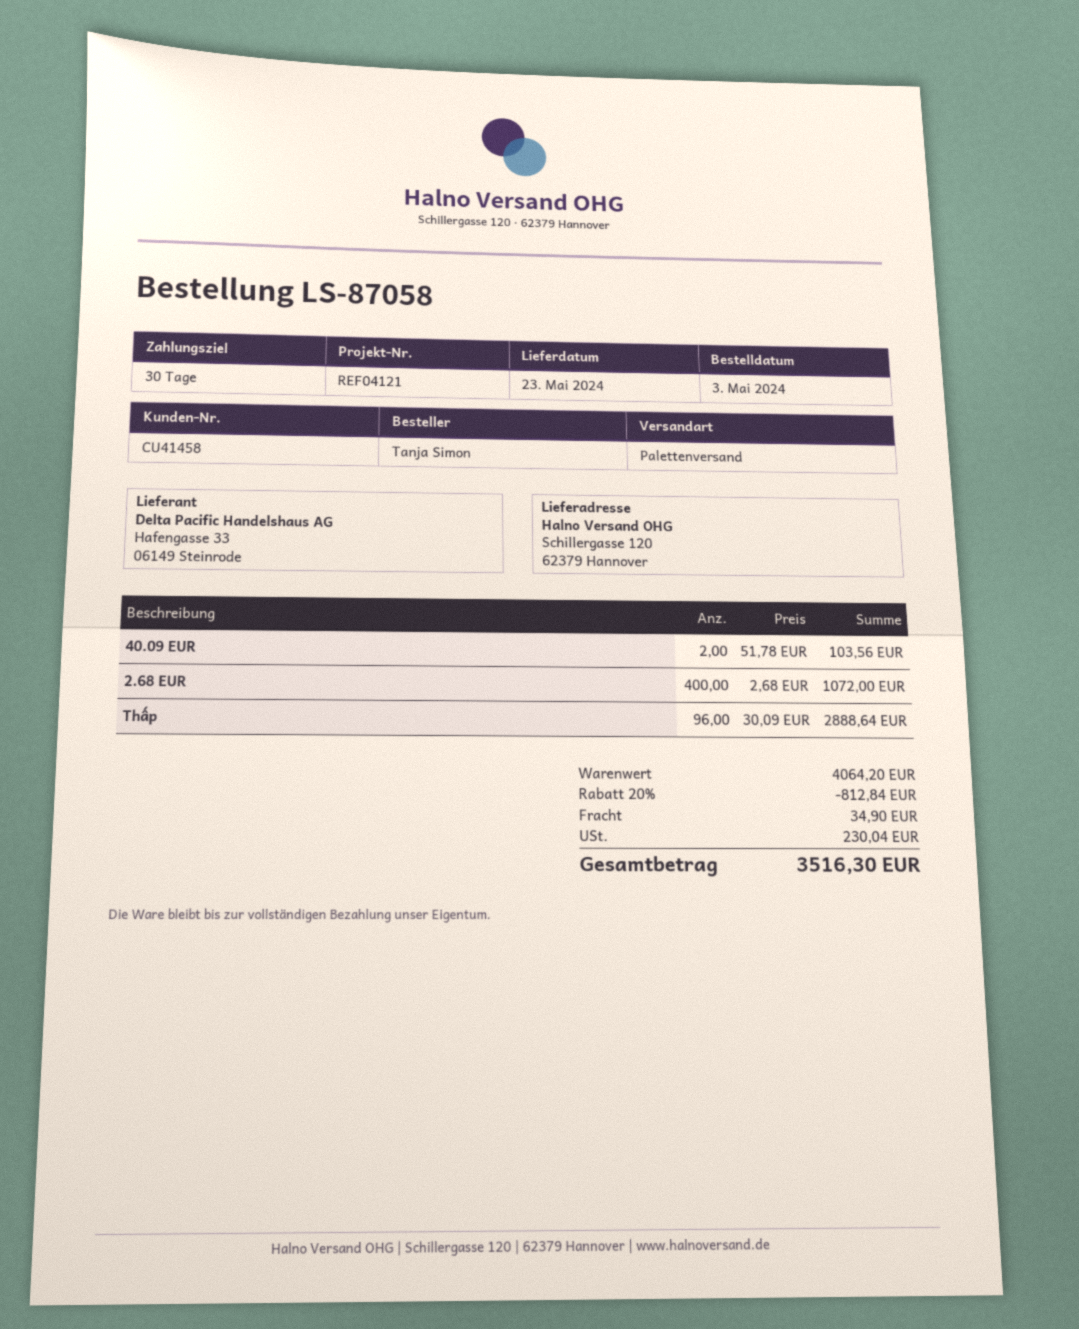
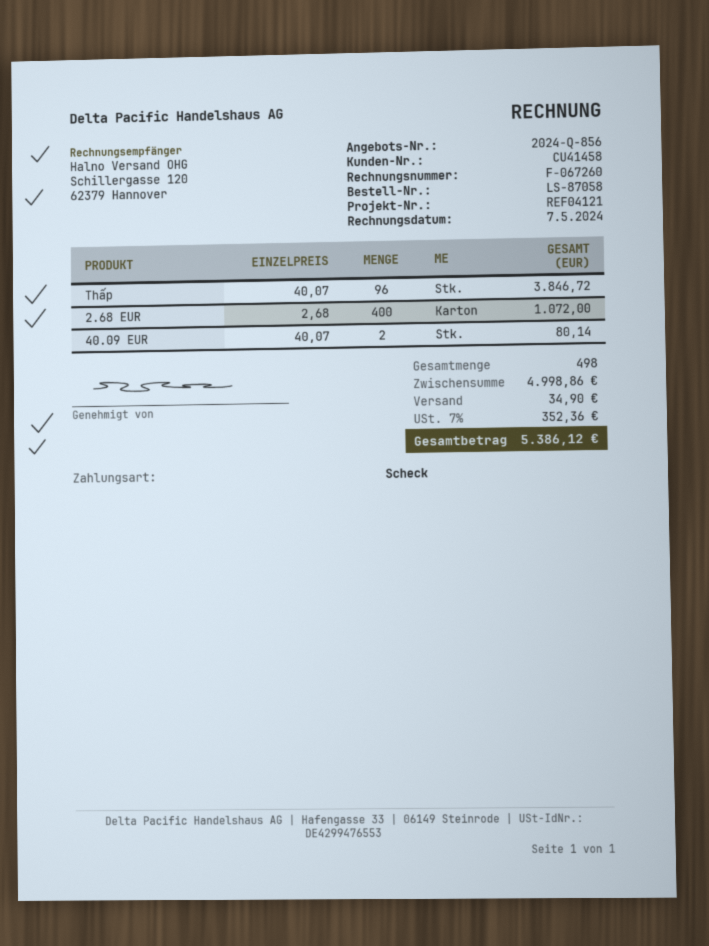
40.09 EUR: 2 x 51.78 = 103.56 -> 2 x 40.07 = 80.14
Thấp: 96 x 30.09 = 2888.64 -> 96 x 40.07 = 3846.72
subtotal: 4064.20 -> 4998.86
discount: 20% = 812.84 -> none
tax: 230.04 -> 352.36
total: 3516.30 -> 5386.12

